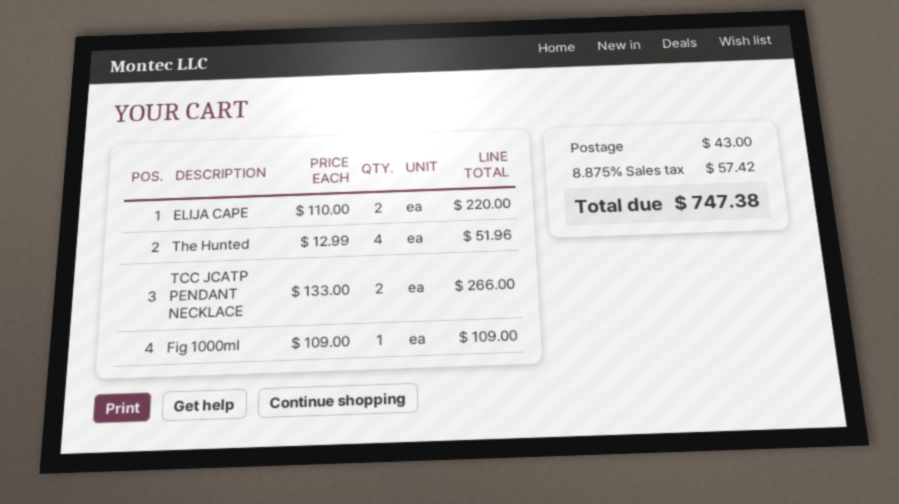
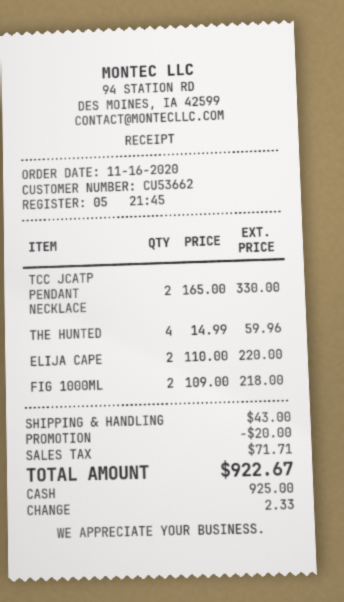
The Hunted: 4 x 12.99 = 51.96 -> 4 x 14.99 = 59.96
TCC JCATP PENDANT NECKLACE: 2 x 133.00 = 266.00 -> 2 x 165.00 = 330.00
Fig 1000ml: 1 x 109.00 = 109.00 -> 2 x 109.00 = 218.00
discount: none -> 20.00
tax: 57.42 -> 71.71
total: 747.38 -> 922.67

